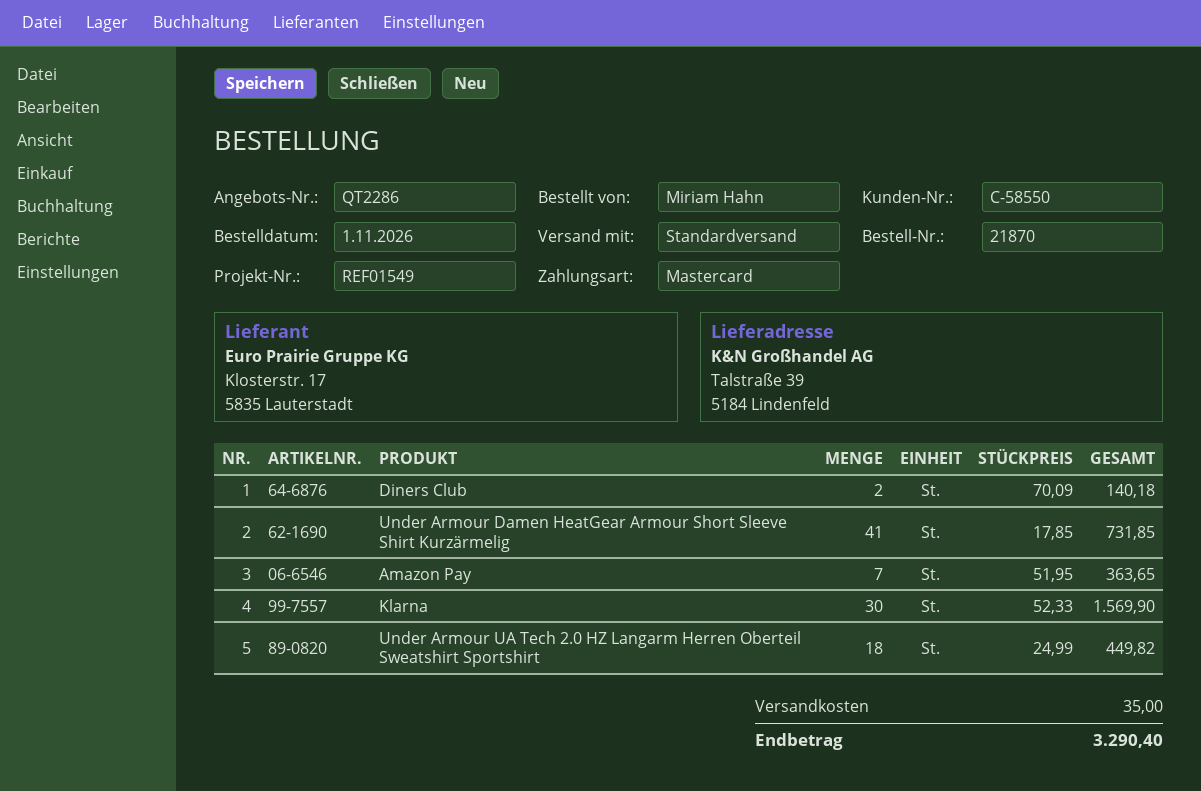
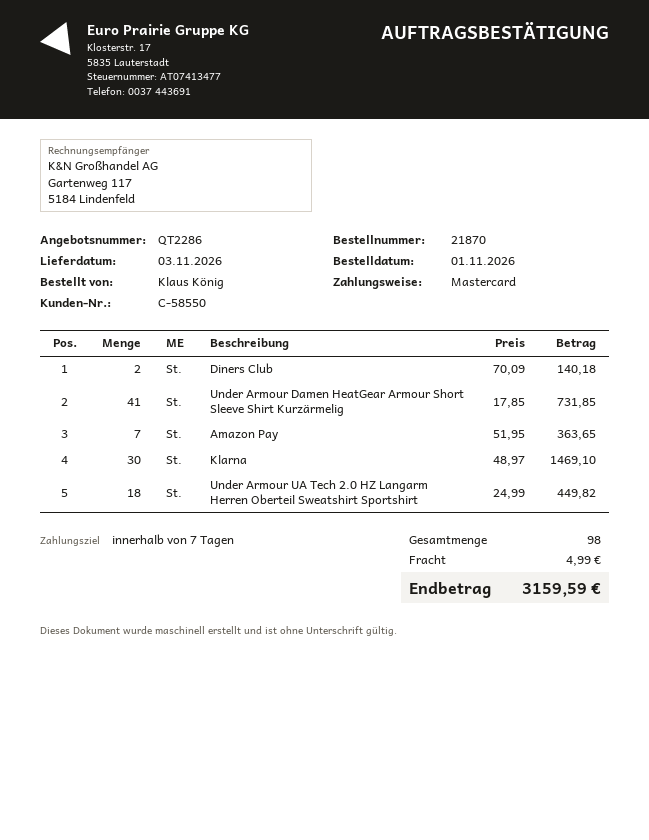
ordered by: Miriam Hahn -> Klaus König
Klarna: 30 x 52.33 = 1569.90 -> 30 x 48.97 = 1469.10
shipping: 35.00 -> 4.99
total: 3290.40 -> 3159.59

